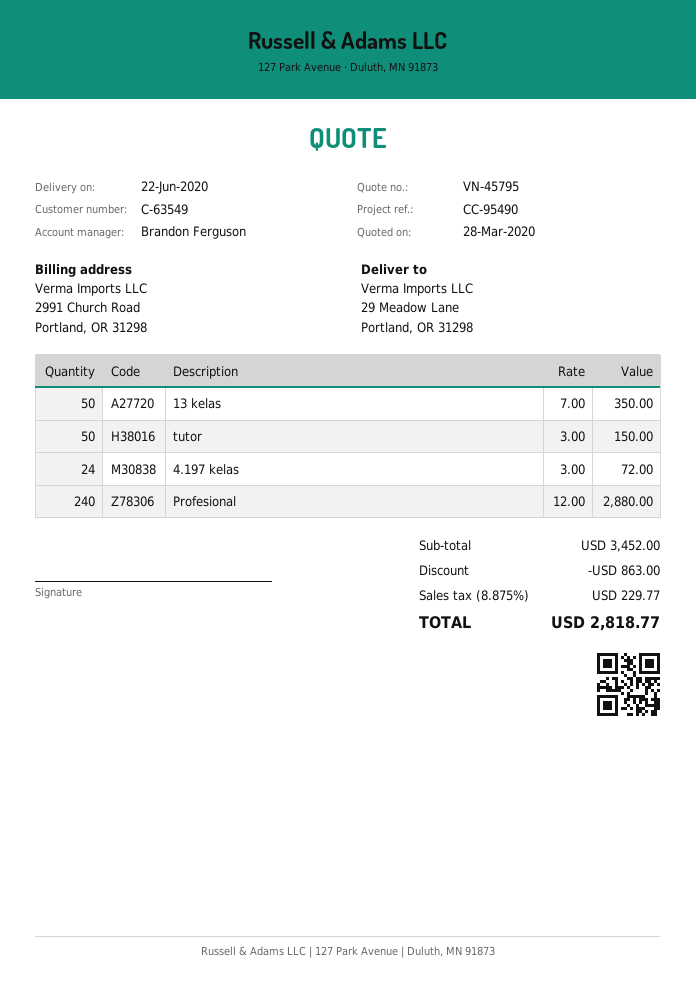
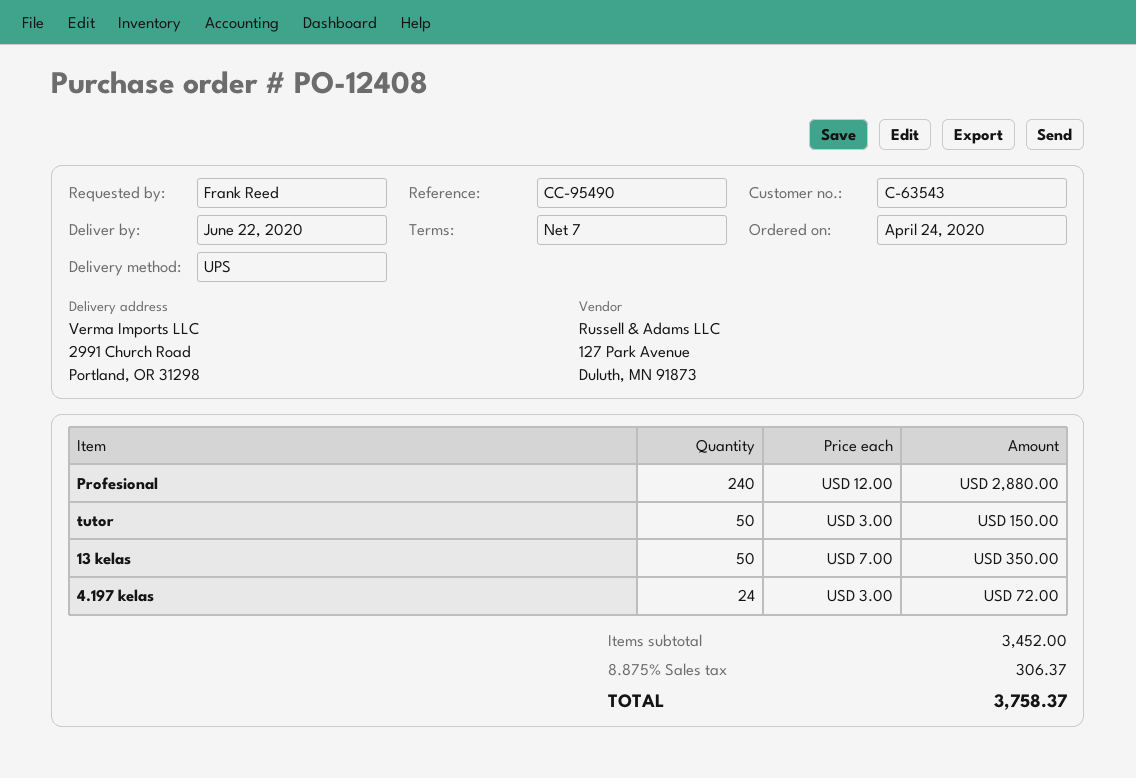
customer number: C-63549 -> C-63543
ship to: 29 Meadow Lane, Portland, OR 31298 -> 2991 Church Road, Portland, OR 31298
discount: 863.00 -> none
tax: 8.875% = 229.77 -> 8.875% = 306.37
total: 2818.77 -> 3758.37

